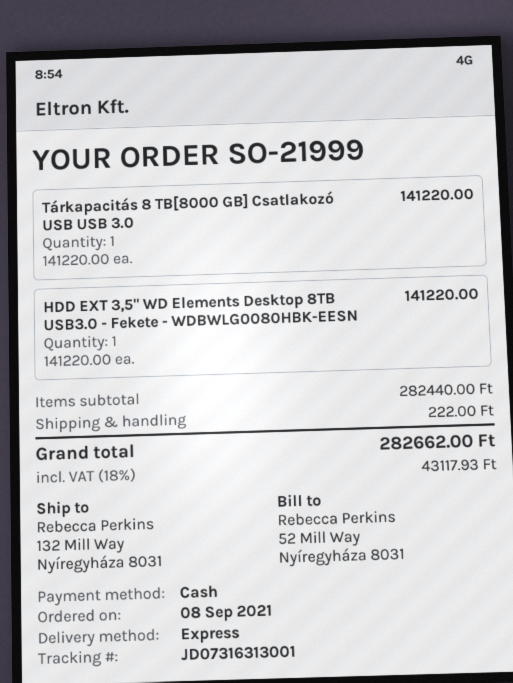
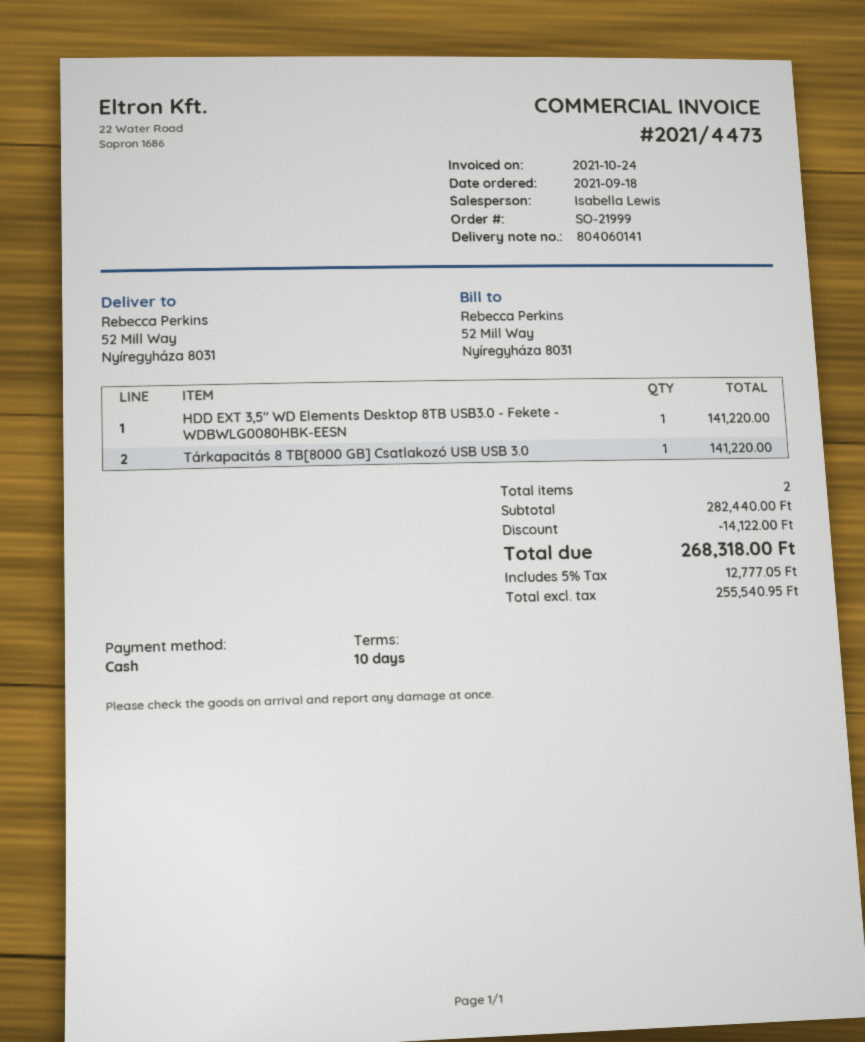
order date: 2021-09-08 -> 2021-09-18
ship to: 132 Mill Way, Nyíregyháza 8031 -> 52 Mill Way, Nyíregyháza 8031
discount: none -> 14122.00
shipping: 222.00 -> none
tax: 18% = 43117.93 -> 5% = 12777.05
total: 282662.00 -> 268318.00

